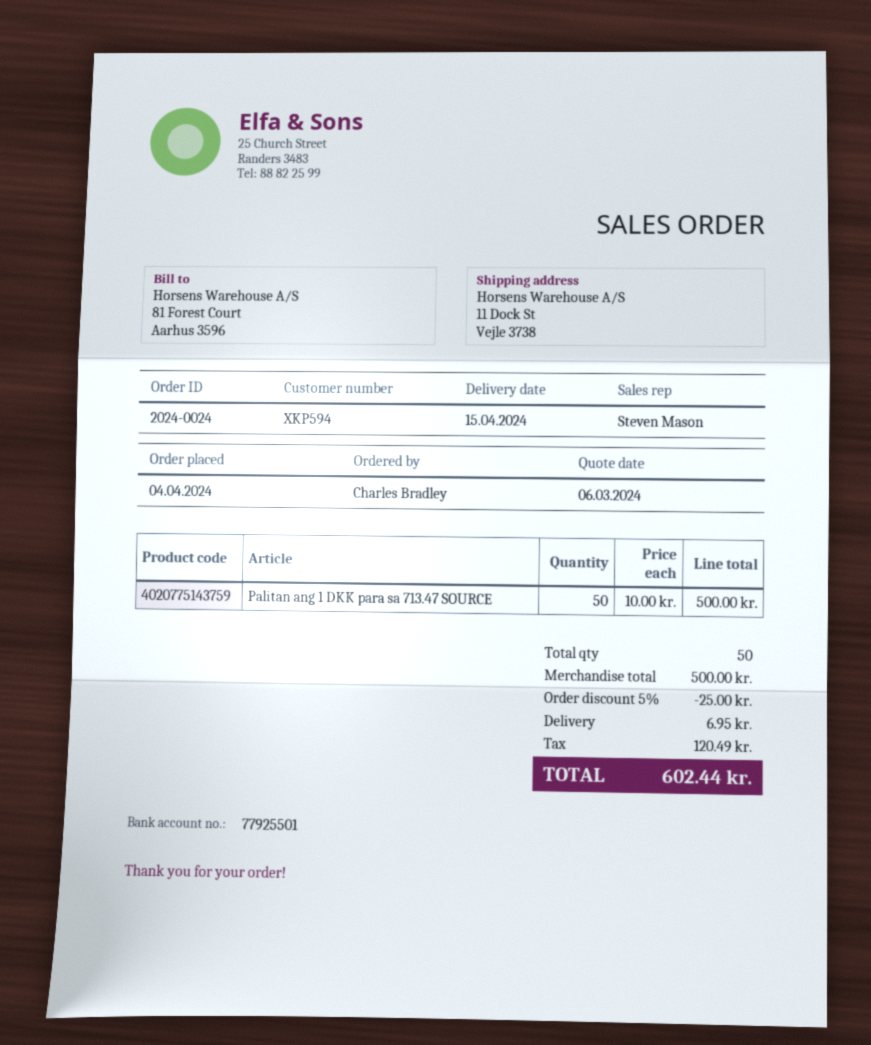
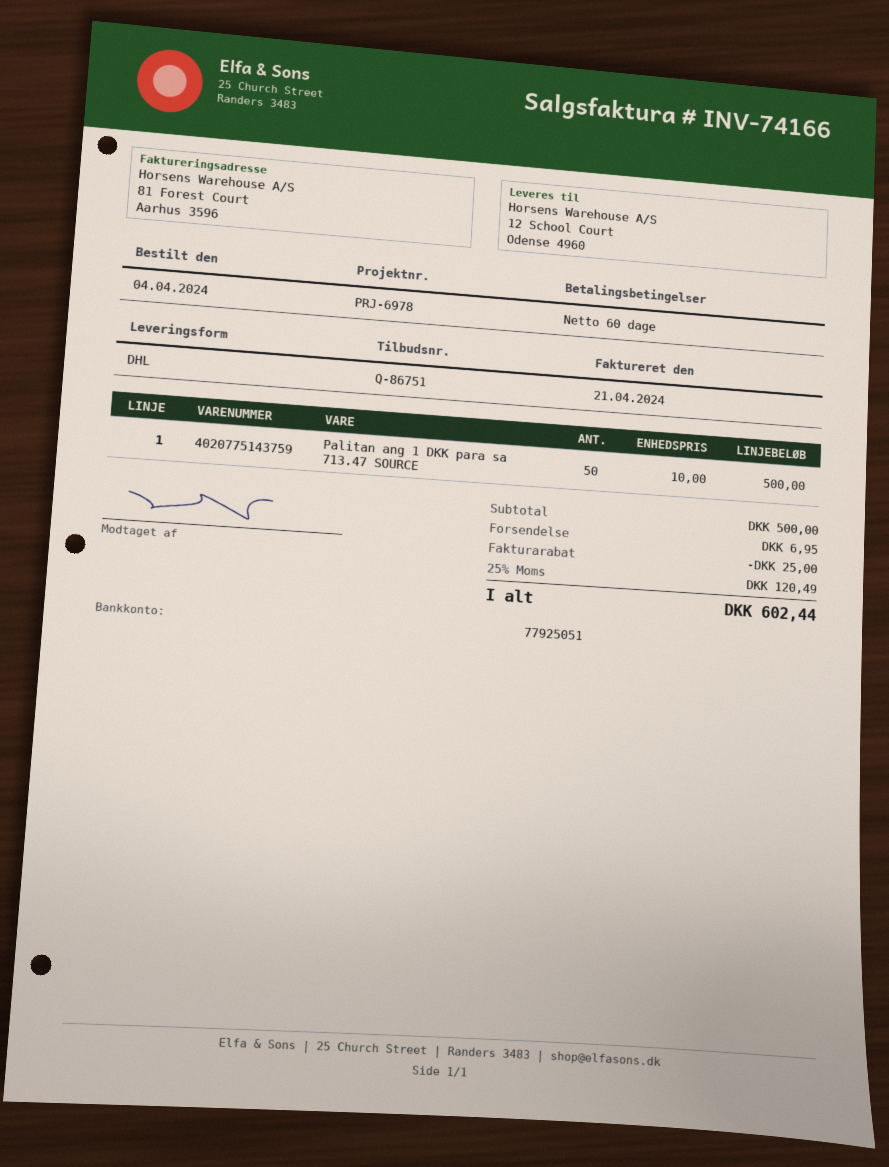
bank account: 77925501 -> 77925051
ship to: 11 Dock St, Vejle 3738 -> 12 School Court, Odense 4960

